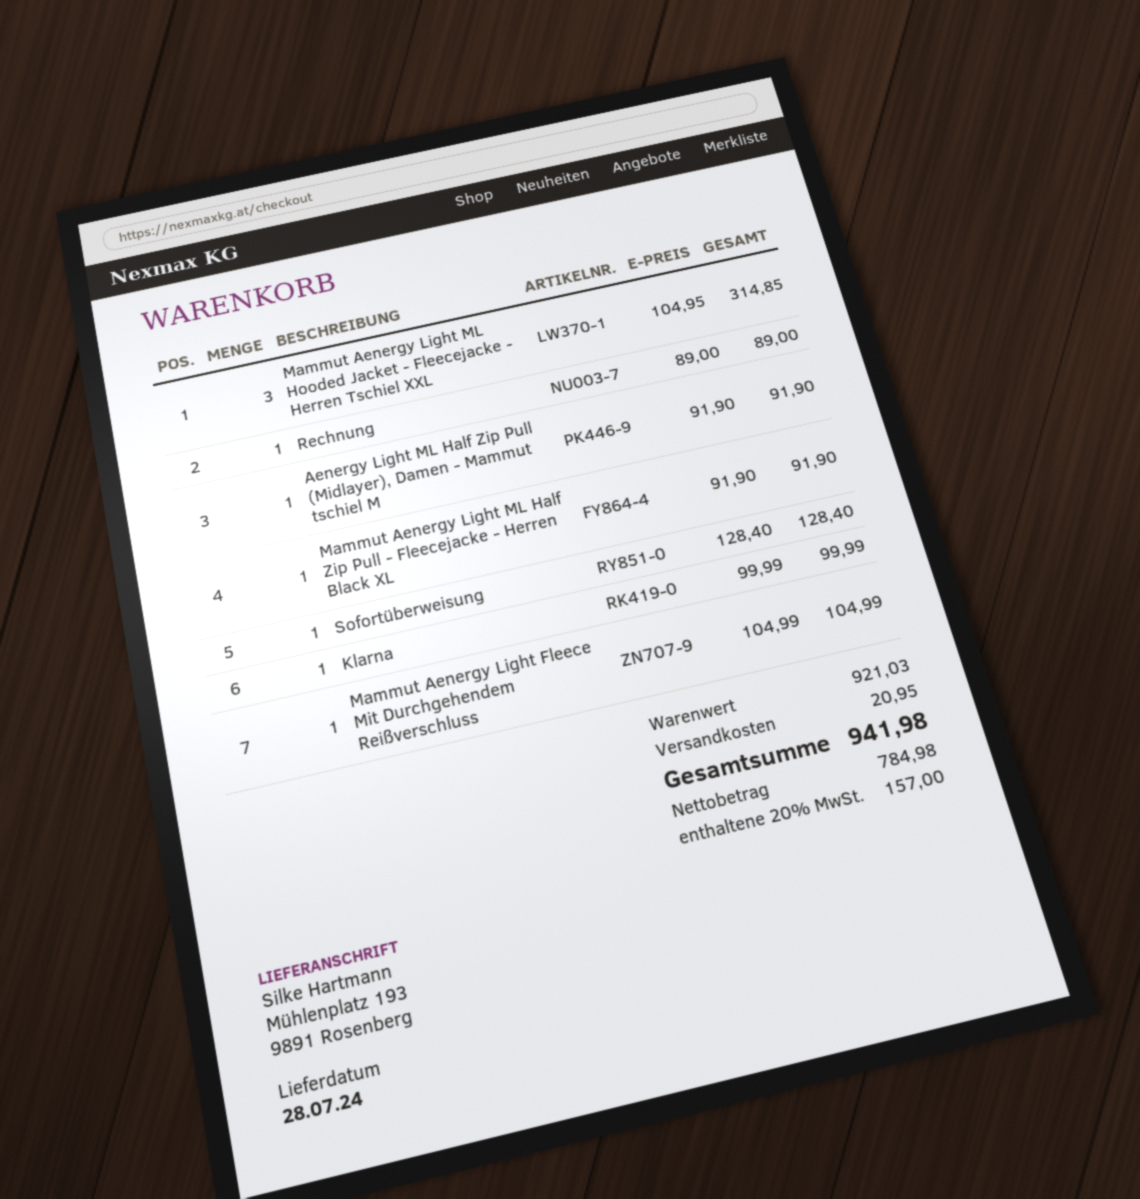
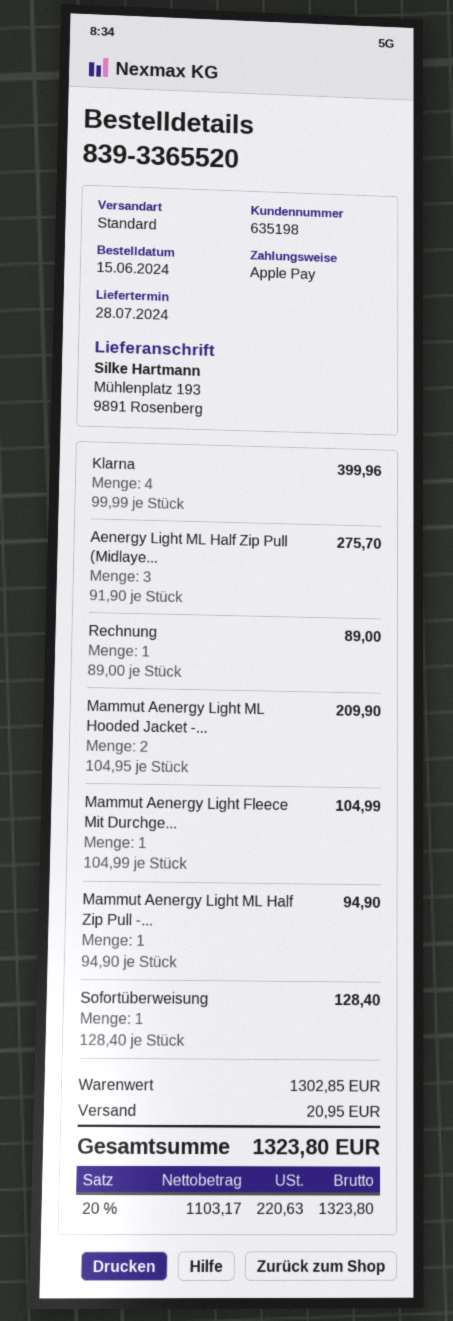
Mammut Aenergy Light ML Hooded Jacket - Fleecejacke - Herren Tschiel XXL: 3 x 104.95 = 314.85 -> 2 x 104.95 = 209.90
Aenergy Light ML Half Zip Pull (Midlayer), Damen - Mammut tschiel M: 1 x 91.90 = 91.90 -> 3 x 91.90 = 275.70
Mammut Aenergy Light ML Half Zip Pull - Fleecejacke - Herren Black XL: 1 x 91.90 = 91.90 -> 1 x 94.90 = 94.90
Klarna: 1 x 99.99 = 99.99 -> 4 x 99.99 = 399.96
subtotal: 921.03 -> 1302.85
net: 784.98 -> 1103.17
tax: 20% = 157.00 -> 20% = 220.63
total: 941.98 -> 1323.80

